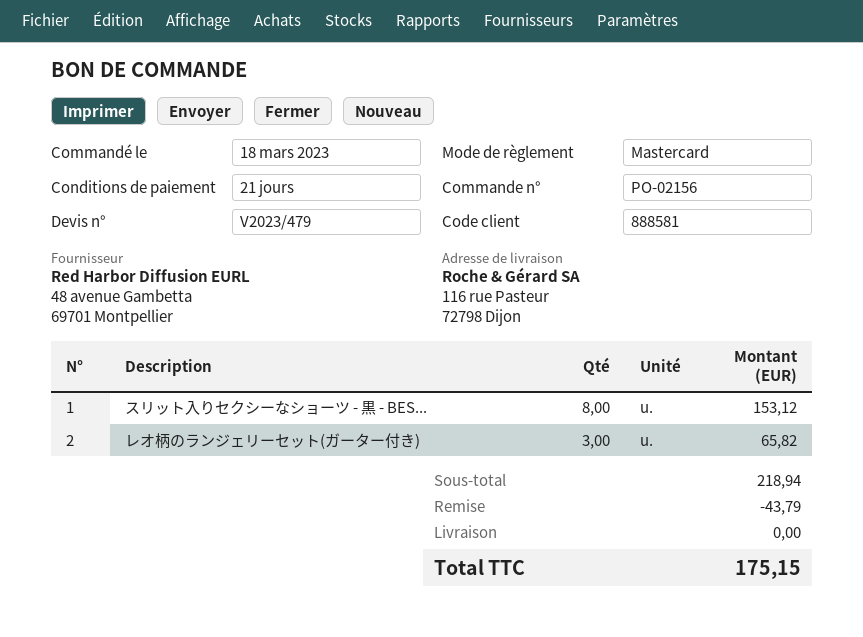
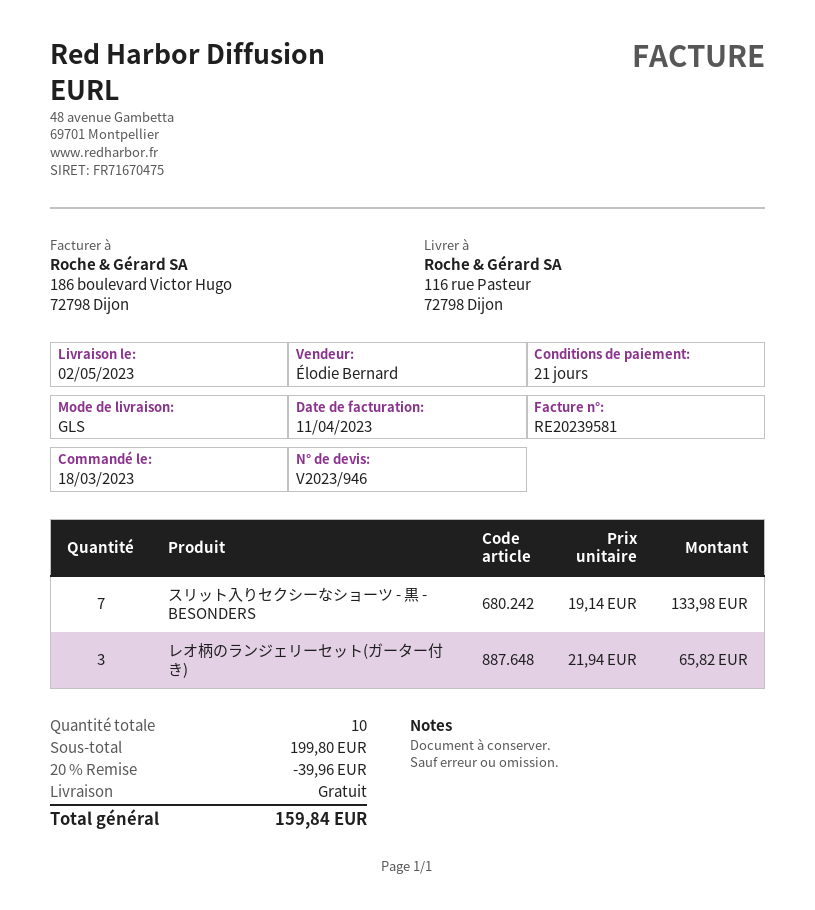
quote number: V2023/479 -> V2023/946
スリット入りセクシーなショーツ - 黒 - BES...: 8 for 153.12 -> 7 for 133.98
subtotal: 218.94 -> 199.80
discount: 43.79 -> 39.96
total: 175.15 -> 159.84

